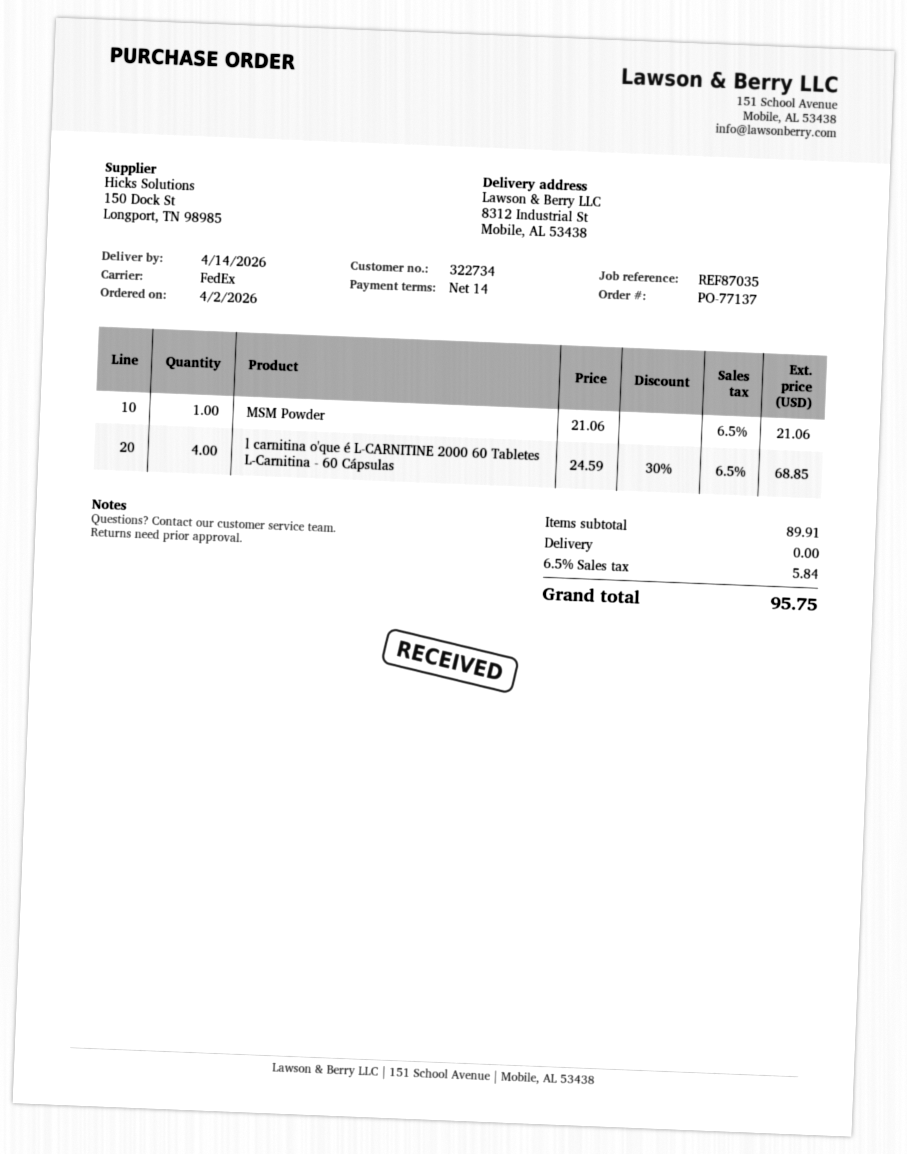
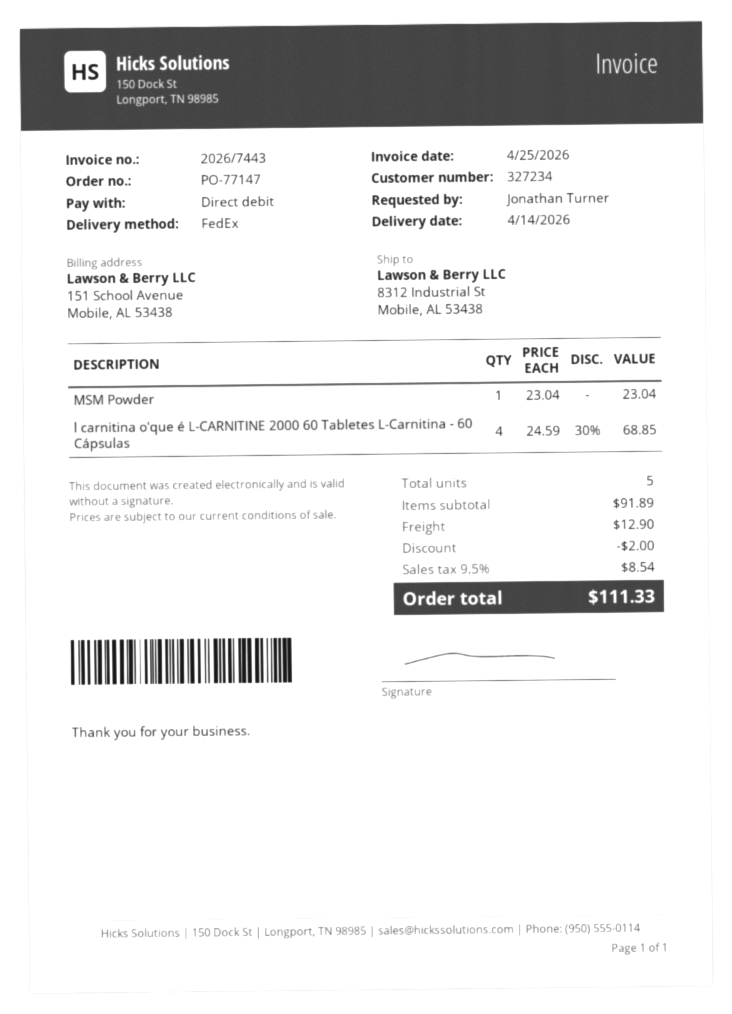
order number: PO-77137 -> PO-77147
customer number: 322734 -> 327234
MSM Powder: 1 x 21.06 = 21.06 -> 1 x 23.04 = 23.04
subtotal: 89.91 -> 91.89
discount: none -> 2.00
shipping: 0.00 -> 12.90
tax: 6.5% = 5.84 -> 9.5% = 8.54
total: 95.75 -> 111.33

